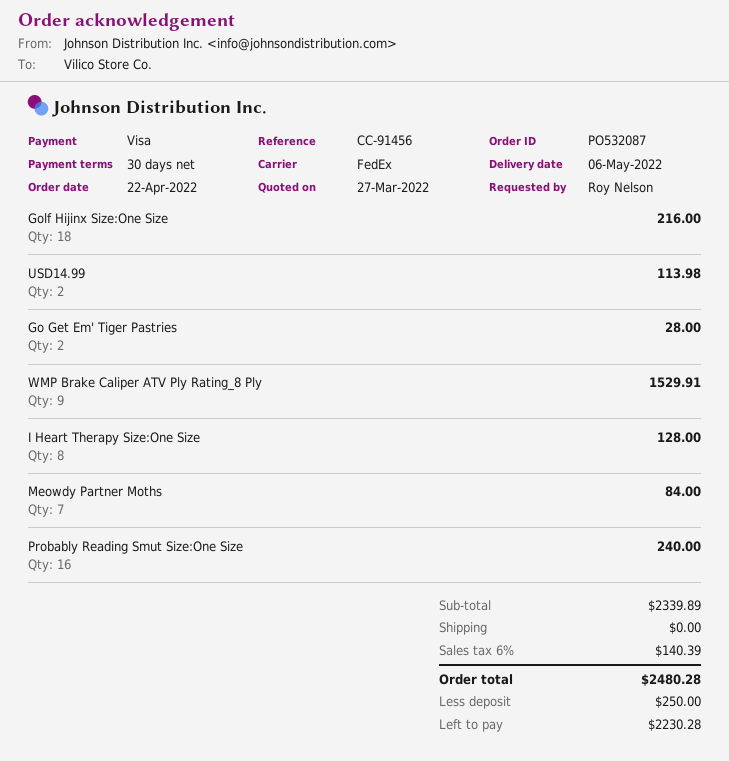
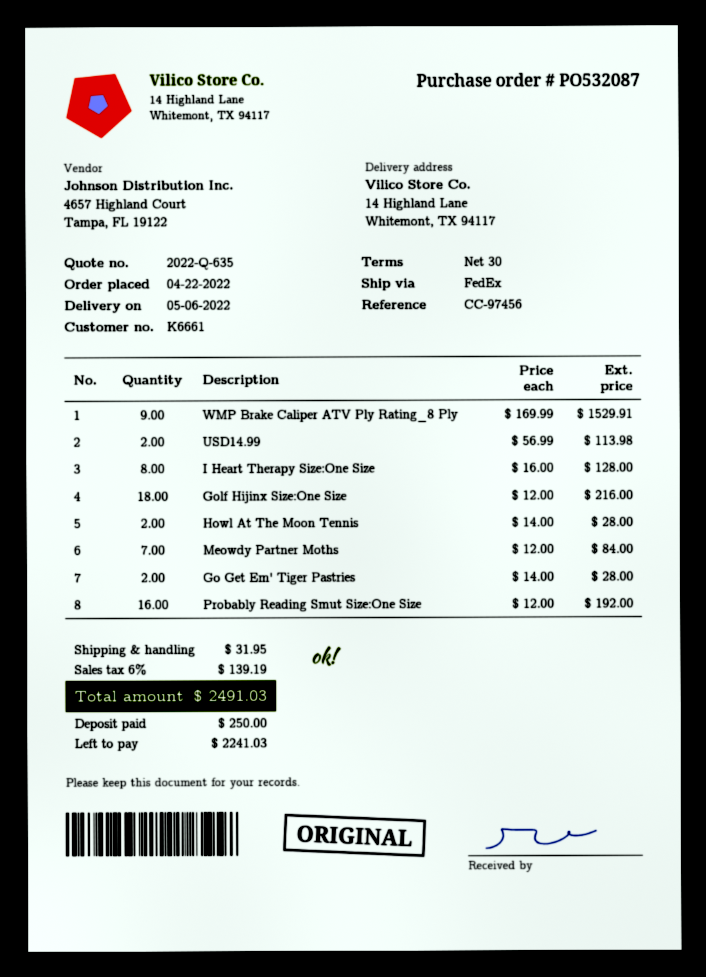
reference: CC-91456 -> CC-97456
Probably Reading Smut Size:One Size: 16 for 240.00 -> 16 for 192.00
Howl At The Moon Tennis: none -> 2 for 28.00
shipping: 0.00 -> 31.95
tax: 6% = 140.39 -> 6% = 139.19
total: 2480.28 -> 2491.03
balance: 2230.28 -> 2241.03

